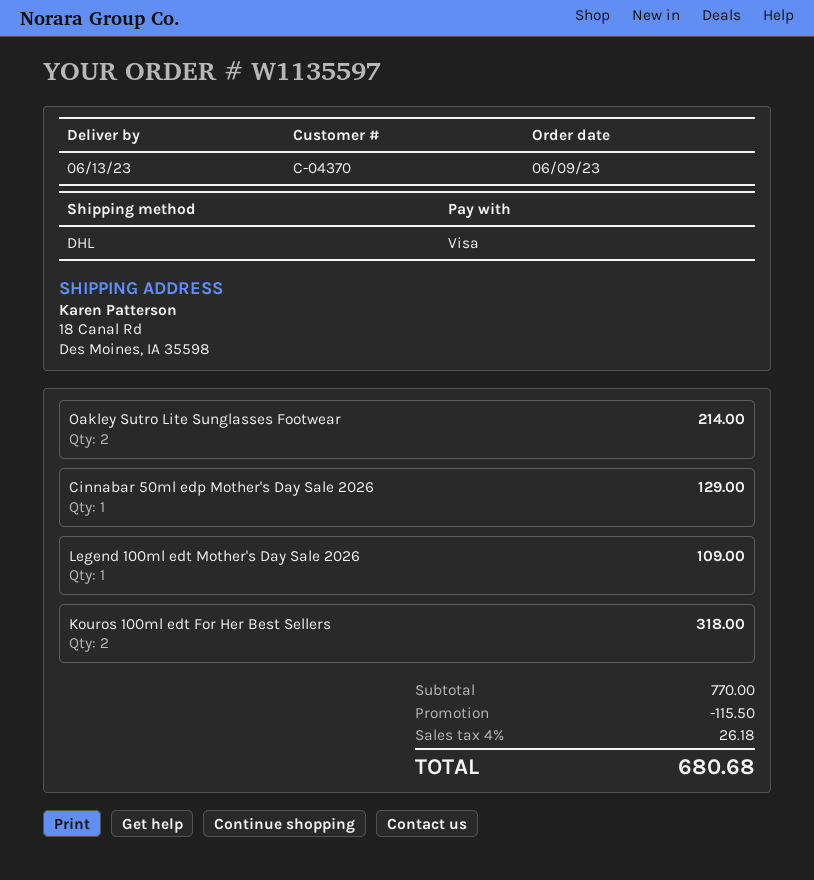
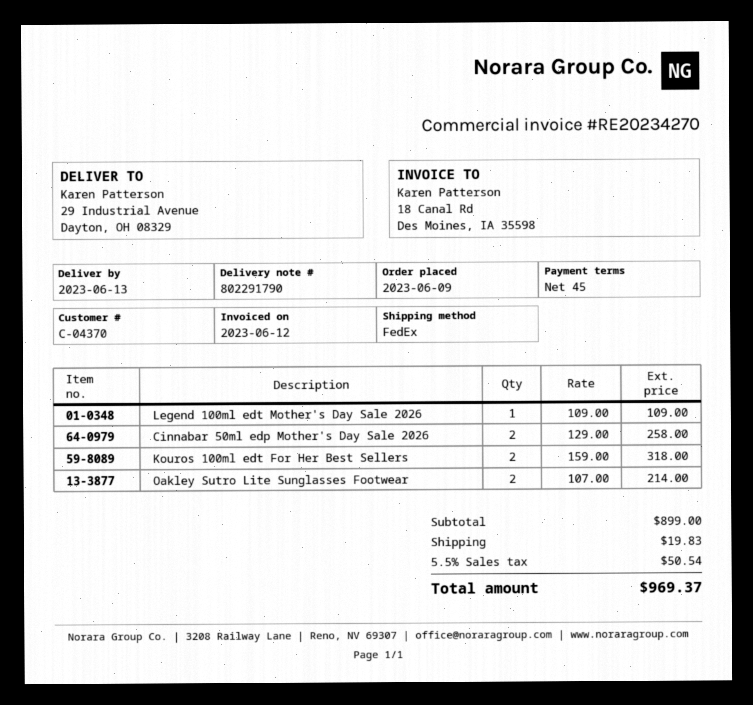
shipping method: DHL -> FedEx
ship to: 18 Canal Rd, Des Moines, IA 35598 -> 29 Industrial Avenue, Dayton, OH 08329
Cinnabar 50ml edp Mother's Day Sale 2026: 1 for 129.00 -> 2 for 258.00
subtotal: 770.00 -> 899.00
discount: 115.50 -> none
shipping: none -> 19.83
tax: 4% = 26.18 -> 5.5% = 50.54
total: 680.68 -> 969.37

